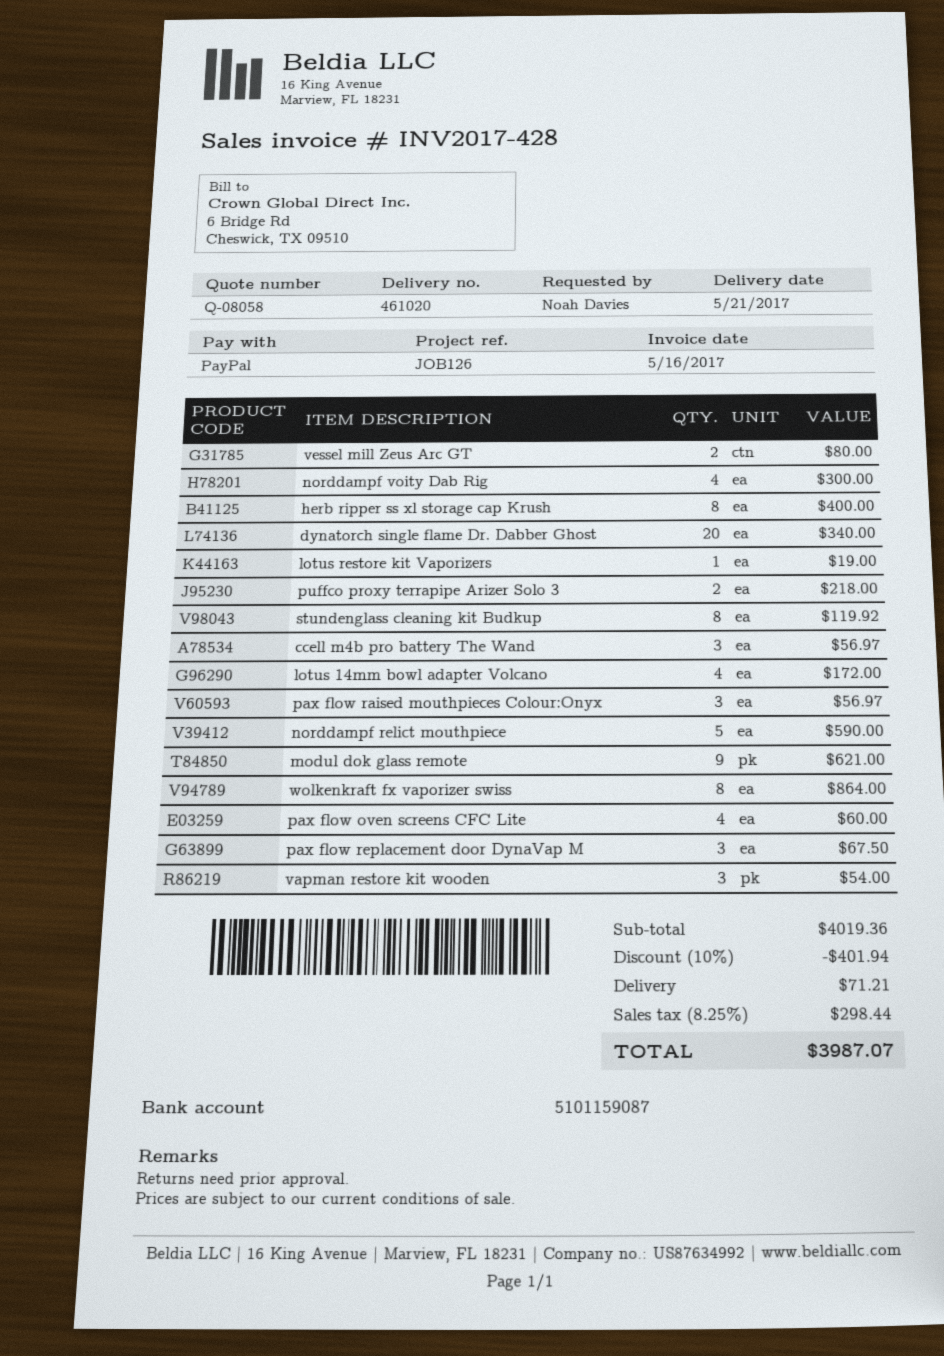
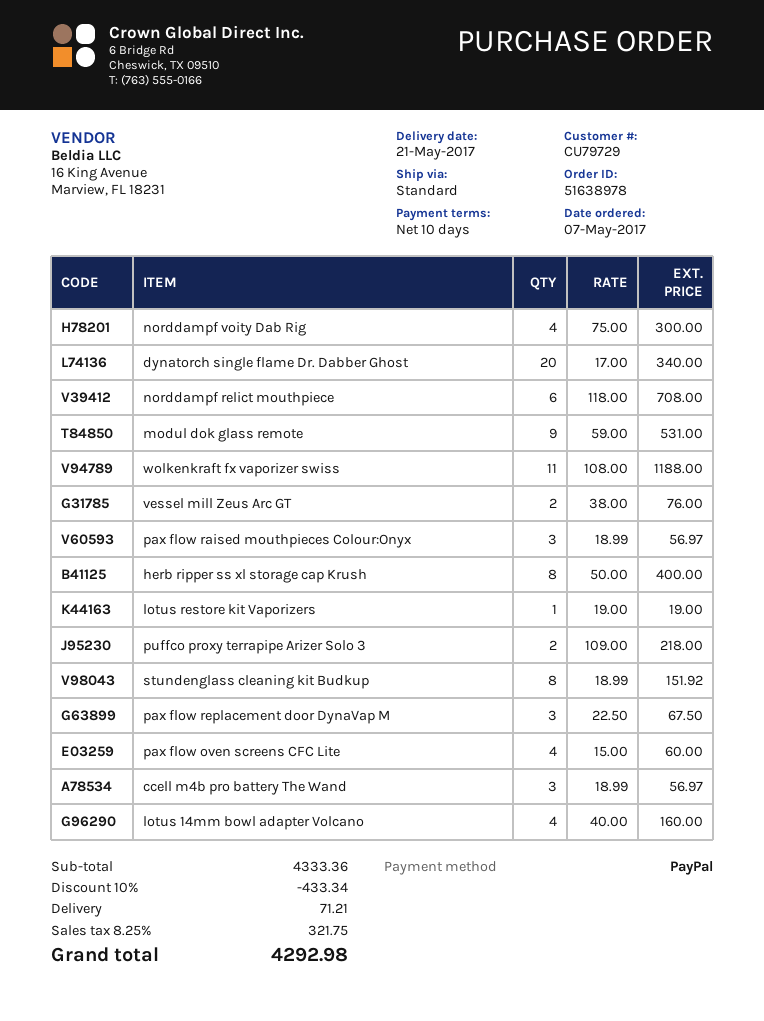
vessel mill Zeus Arc GT: 2 for 80.00 -> 2 for 76.00
stundenglass cleaning kit Budkup: 8 for 119.92 -> 8 for 151.92
lotus 14mm bowl adapter Volcano: 4 for 172.00 -> 4 for 160.00
norddampf relict mouthpiece: 5 for 590.00 -> 6 for 708.00
modul dok glass remote: 9 for 621.00 -> 9 for 531.00
wolkenkraft fx vaporizer swiss: 8 for 864.00 -> 11 for 1188.00
vapman restore kit wooden: 3 for 54.00 -> none
subtotal: 4019.36 -> 4333.36
discount: 10% = 401.94 -> 10% = 433.34
tax: 8.25% = 298.44 -> 8.25% = 321.75
total: 3987.07 -> 4292.98

